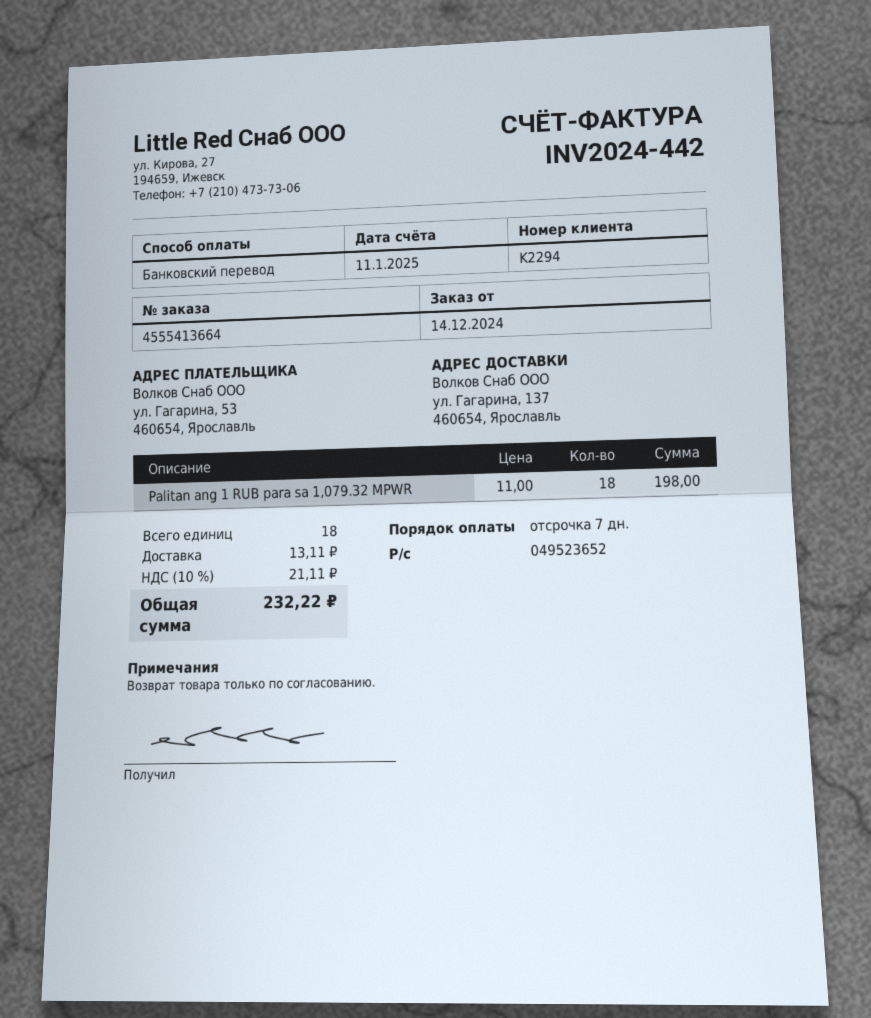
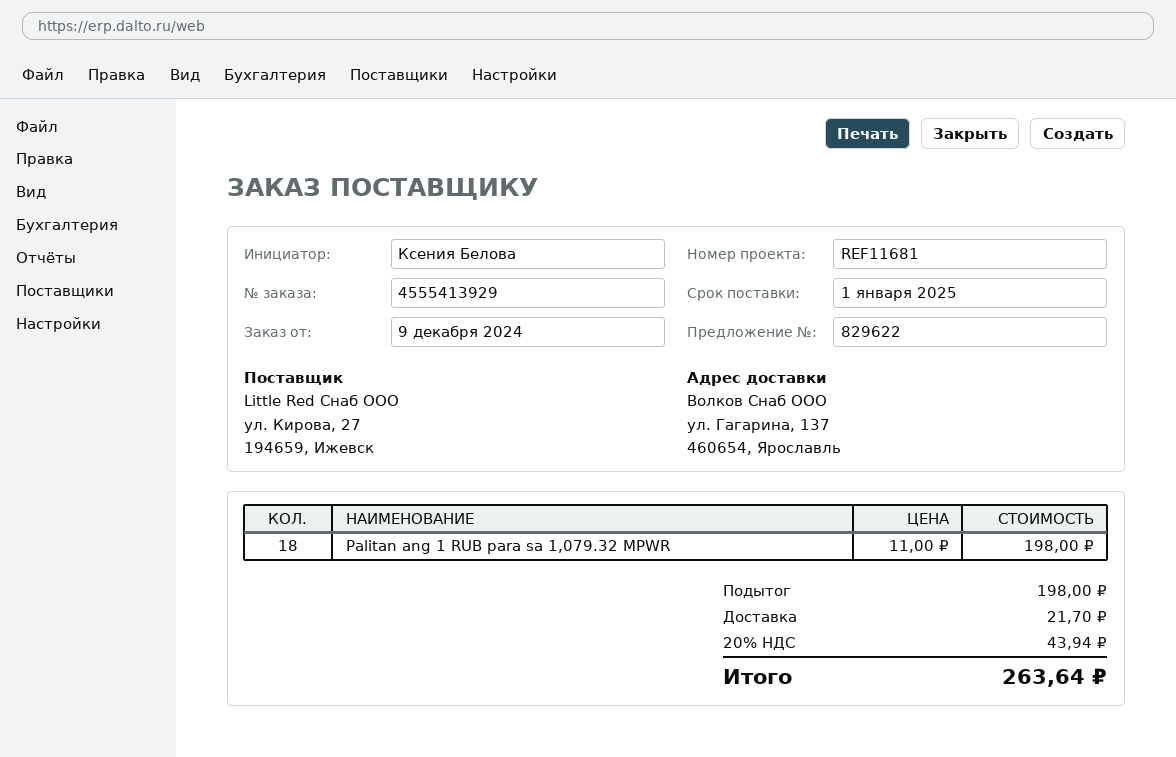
order number: 4555413664 -> 4555413929
order date: 2024-12-14 -> 2024-12-09
shipping: 13.11 -> 21.70
tax: 10% = 21.11 -> 20% = 43.94
total: 232.22 -> 263.64

